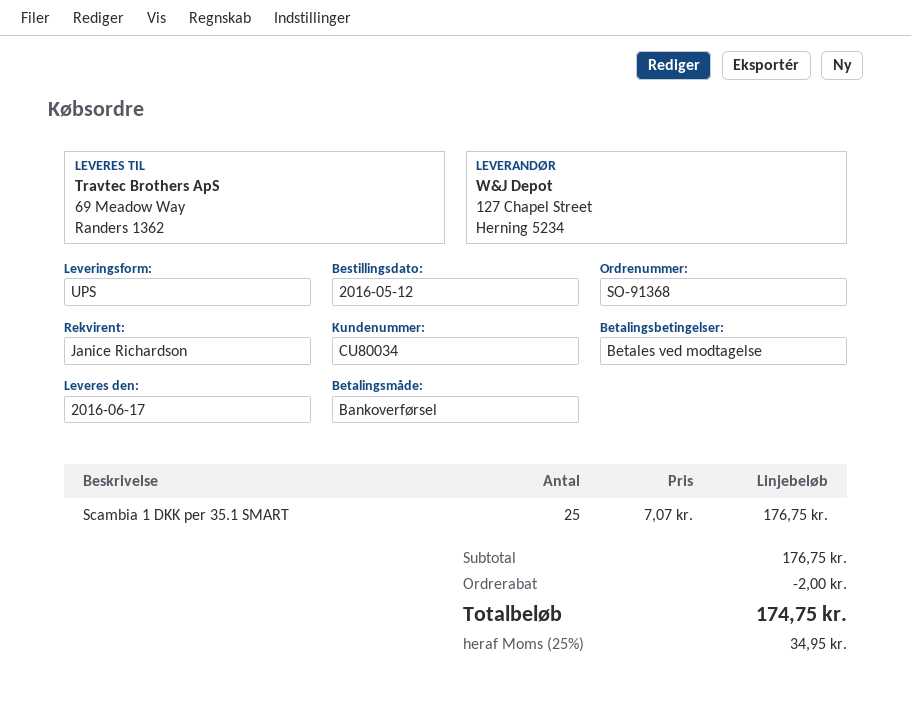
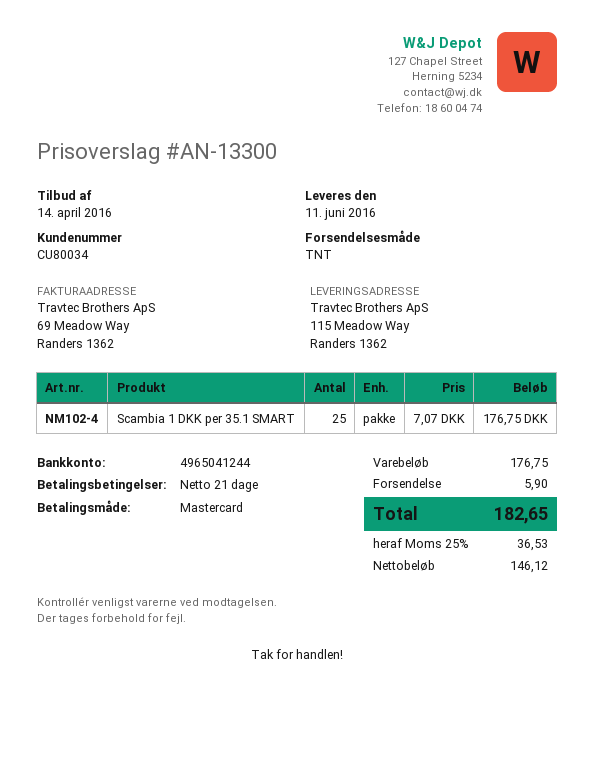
delivery date: 2016-06-17 -> 2016-06-11
payment terms: on receipt -> 21 days
payment method: bank transfer -> Mastercard
shipping method: UPS -> TNT
ship to: 69 Meadow Way, Randers 1362 -> 115 Meadow Way, Randers 1362
discount: 2.00 -> none
shipping: none -> 5.90
tax: 25% = 34.95 -> 25% = 36.53
total: 174.75 -> 182.65

